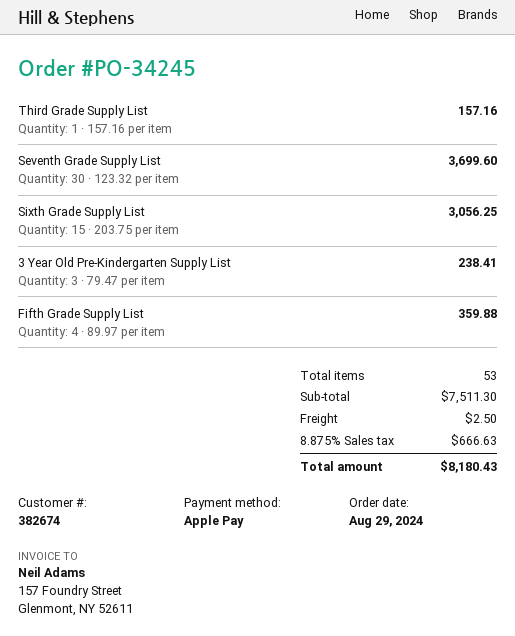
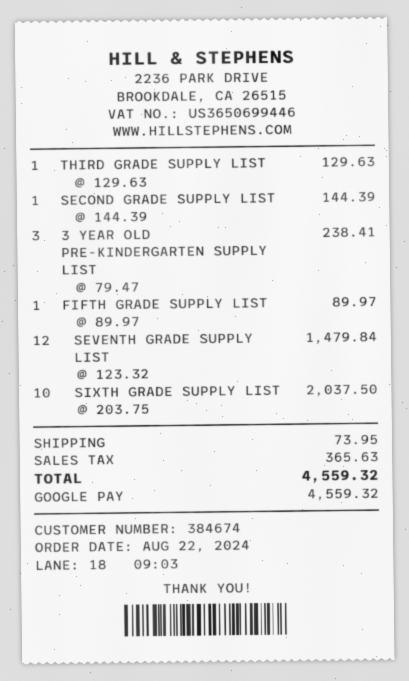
order date: 2024-08-29 -> 2024-08-22
customer number: 382674 -> 384674
payment method: Apple Pay -> Google Pay
Third Grade Supply List: 1 x 157.16 = 157.16 -> 1 x 129.63 = 129.63
Seventh Grade Supply List: 30 x 123.32 = 3699.60 -> 12 x 123.32 = 1479.84
Sixth Grade Supply List: 15 x 203.75 = 3056.25 -> 10 x 203.75 = 2037.50
Fifth Grade Supply List: 4 x 89.97 = 359.88 -> 1 x 89.97 = 89.97
SECOND GRADE SUPPLY LIST: none -> 1 x 144.39 = 144.39
shipping: 2.50 -> 73.95
tax: 666.63 -> 365.63
total: 8180.43 -> 4559.32

